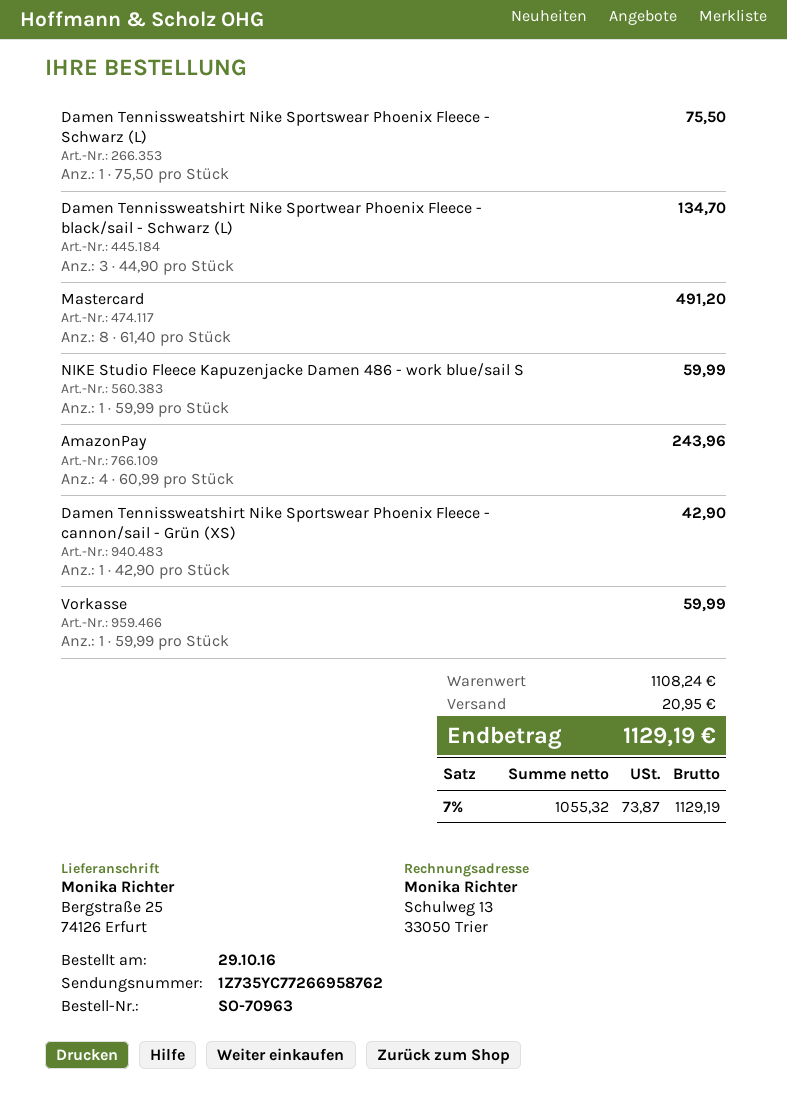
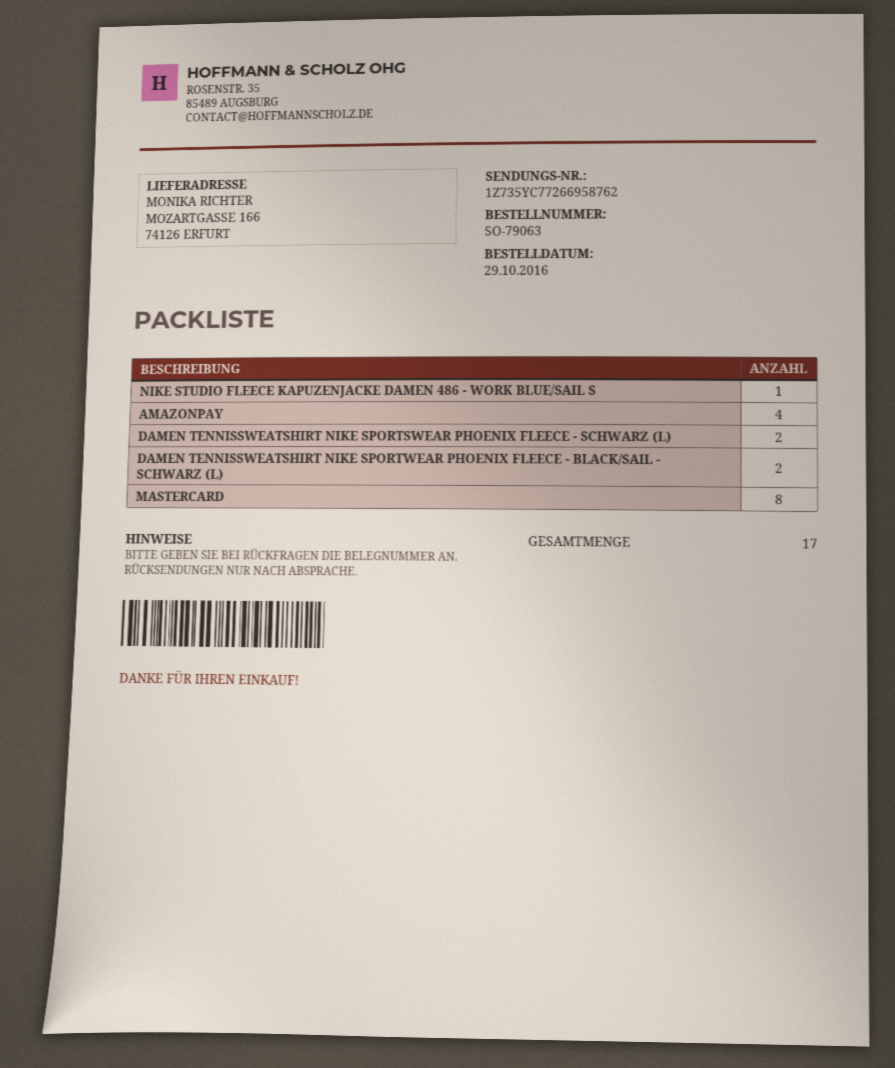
order number: SO-70963 -> SO-79063
ship to: Bergstraße 25, 74126 Erfurt -> MOZARTGASSE 166, 74126 ERFURT
Damen Tennissweatshirt Nike Sportswear Phoenix Fleece - Schwarz (L): 1 -> 2
Damen Tennissweatshirt Nike Sportwear Phoenix Fleece - black/sail - Schwarz (L): 3 -> 2
Damen Tennissweatshirt Nike Sportswear Phoenix Fleece - cannon/sail - Grün (XS): 1 -> none
Vorkasse: 1 -> none

